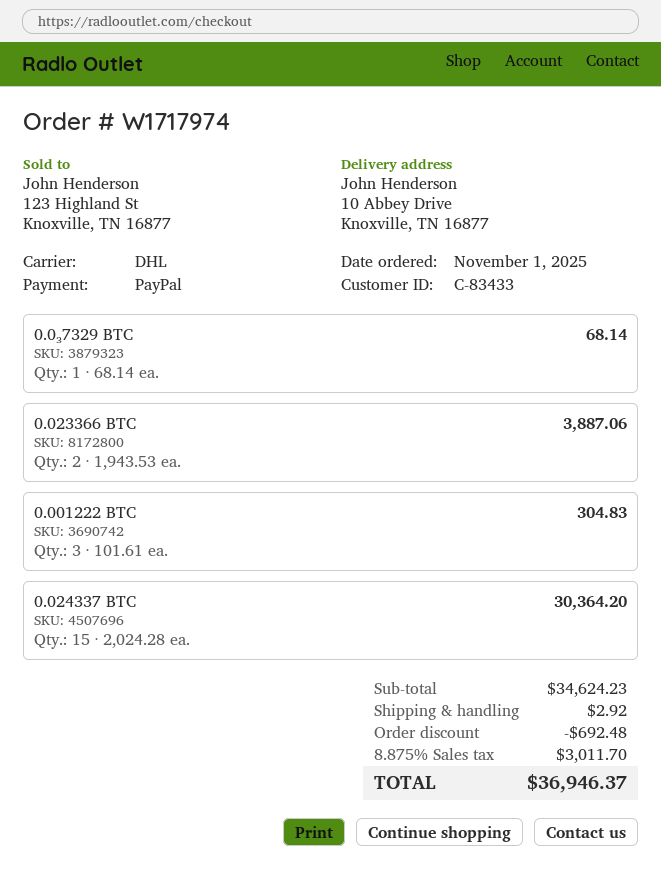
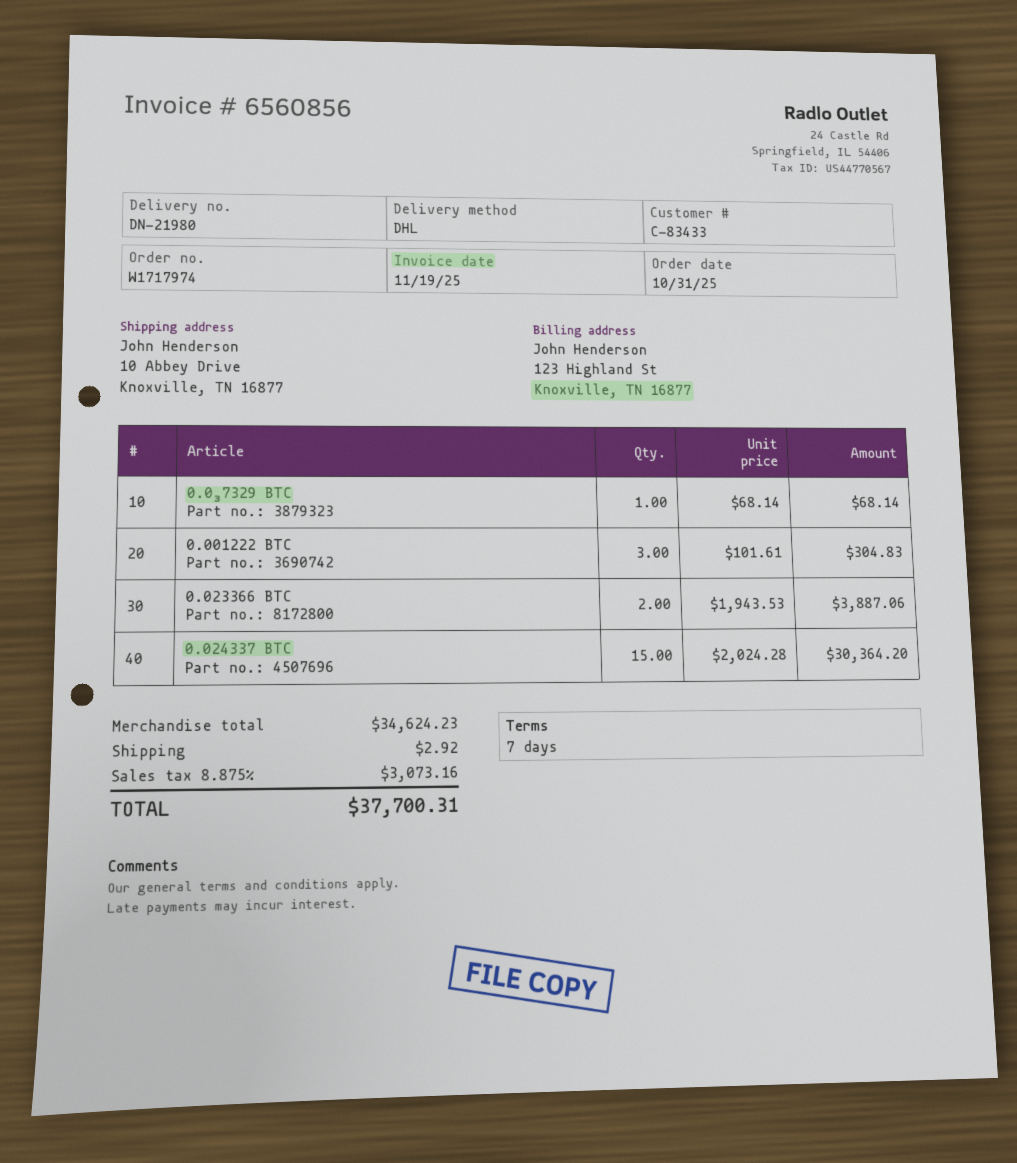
order date: 2025-11-01 -> 2025-10-31
discount: 692.48 -> none
tax: 8.875% = 3011.70 -> 8.875% = 3073.16
total: 36946.37 -> 37700.31

